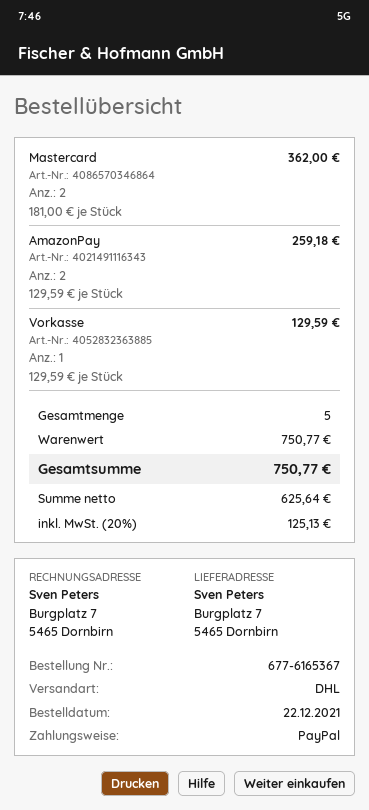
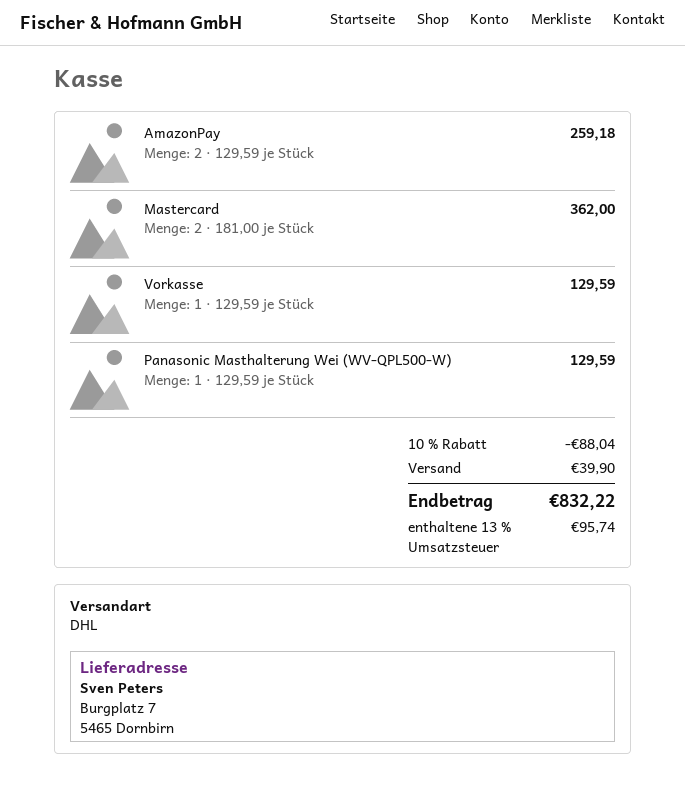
Panasonic Masthalterung Wei (WV-QPL500-W): none -> 1 x 129.59 = 129.59
discount: none -> 10% = 88.04
shipping: none -> 39.90
tax: 20% = 125.13 -> 13% = 95.74
total: 750.77 -> 832.22

